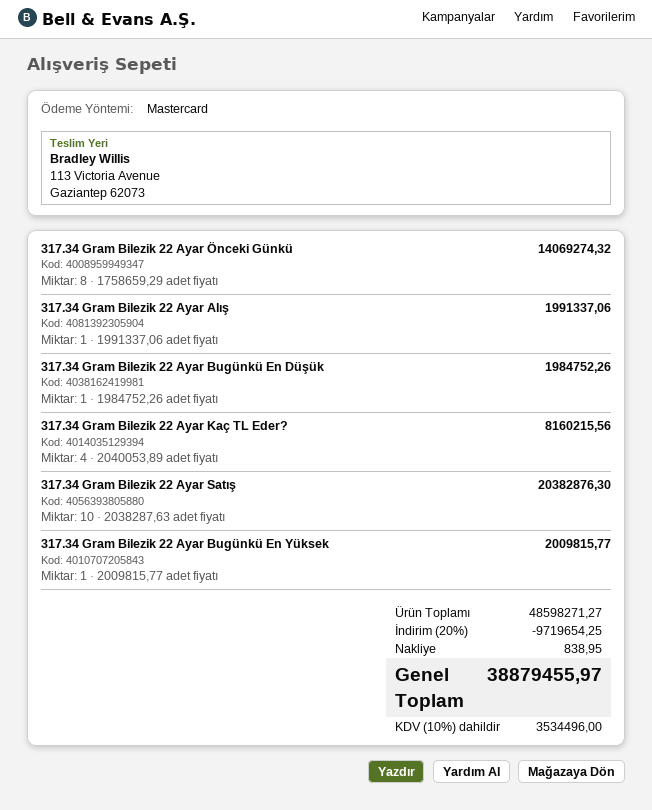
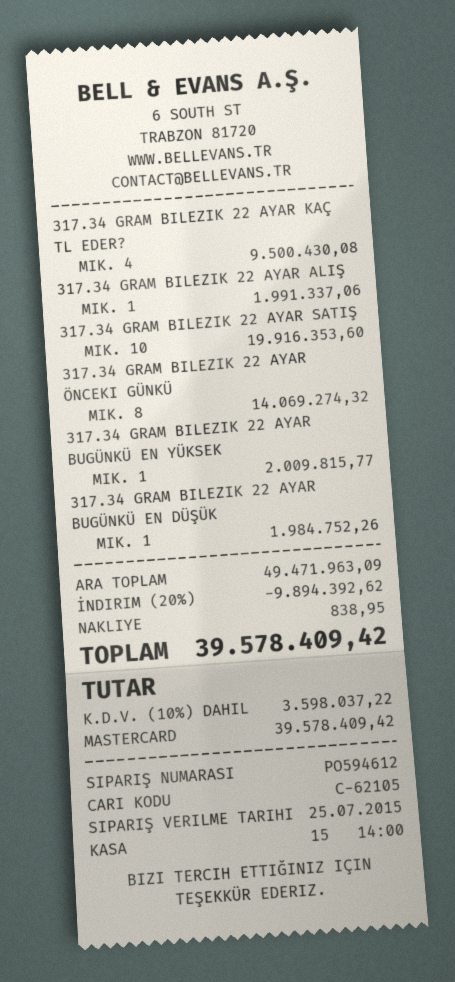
317.34 Gram Bilezik 22 Ayar Kaç TL Eder?: 4 for 8160215.56 -> 4 for 9500430.08
317.34 Gram Bilezik 22 Ayar Satış: 10 for 20382876.30 -> 10 for 19916353.60
subtotal: 48598271.27 -> 49471963.09
discount: 20% = 9719654.25 -> 20% = 9894392.62
tax: 10% = 3534496.00 -> 10% = 3598037.22
total: 38879455.97 -> 39578409.42

